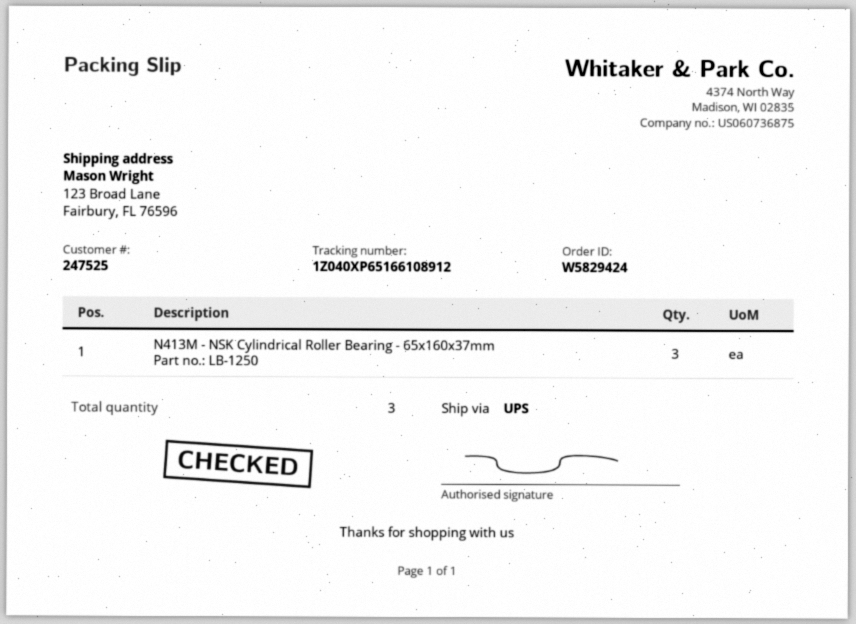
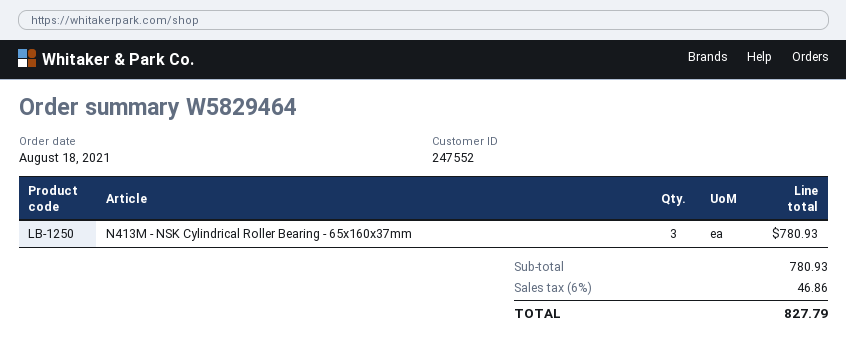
order number: W5829424 -> W5829464
customer number: 247525 -> 247552

